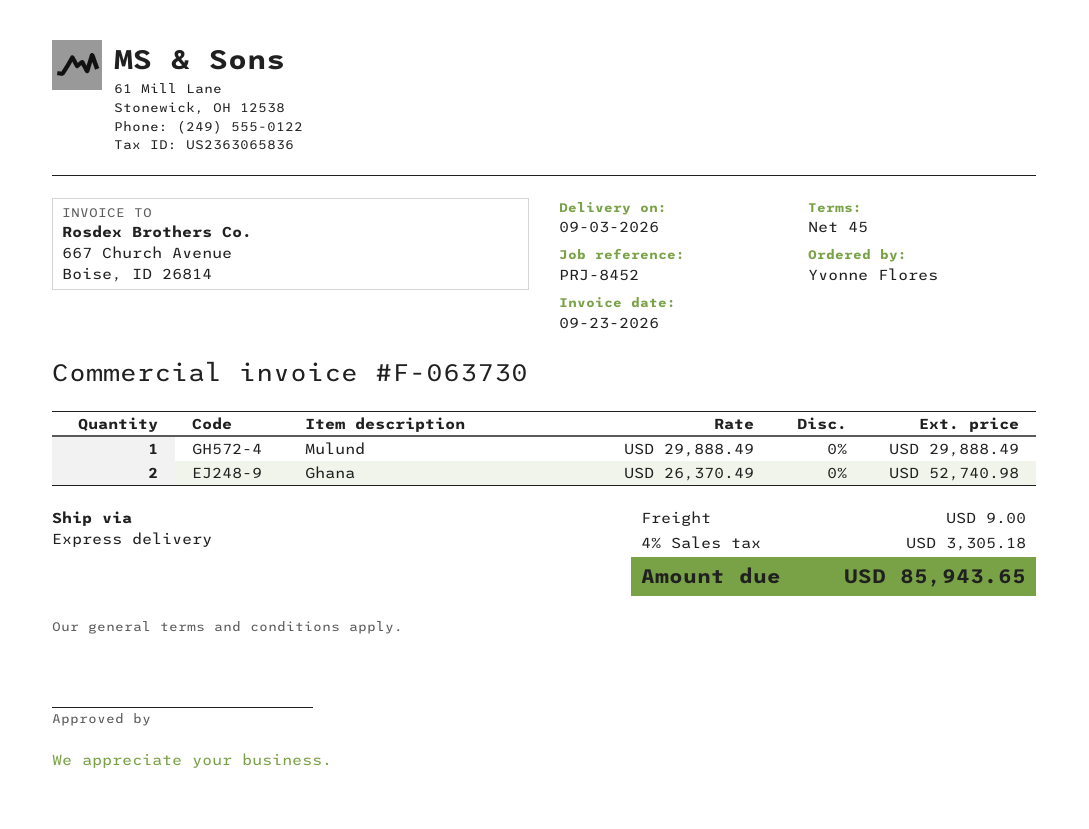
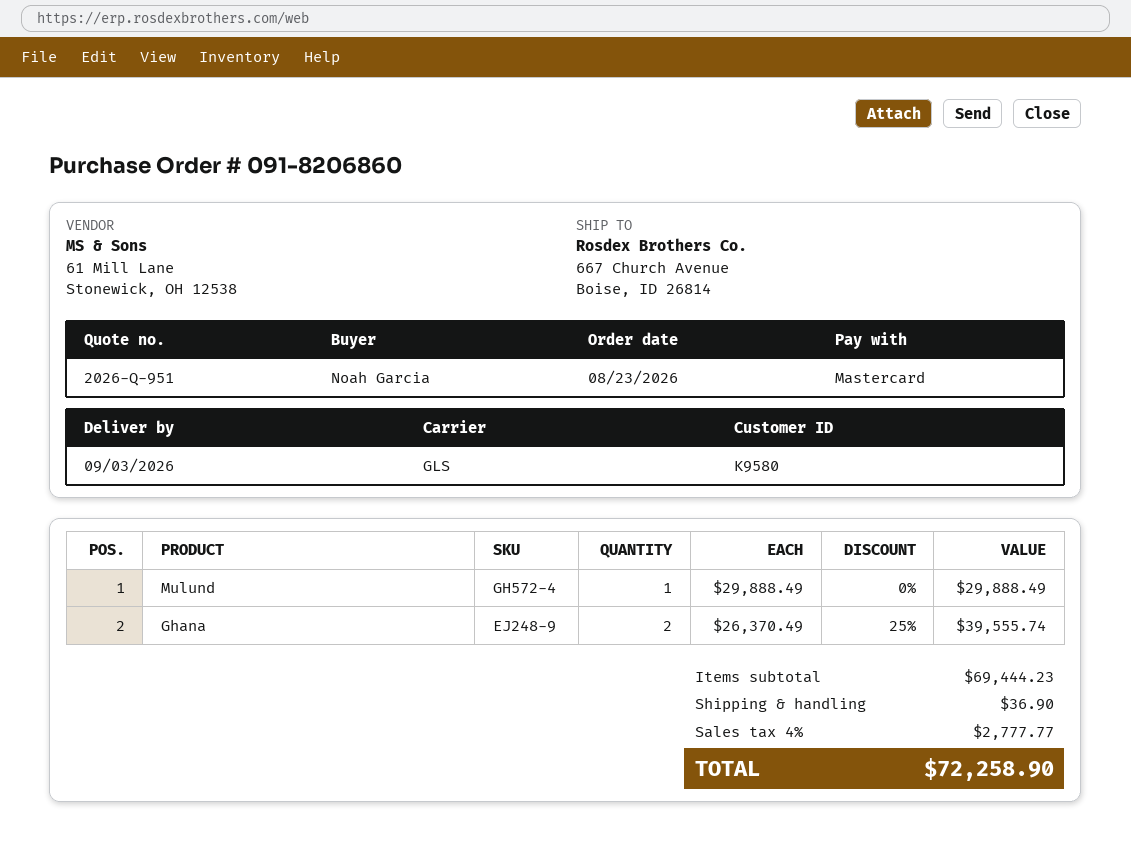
ordered by: Yvonne Flores -> Noah Garcia
shipping method: express -> GLS
Ghana: 2 x 26370.49 = 52740.98 -> 2 x 26370.49 - 25% = 39555.74
shipping: 9.00 -> 36.90
tax: 4% = 3305.18 -> 4% = 2777.77
total: 85943.65 -> 72258.90

